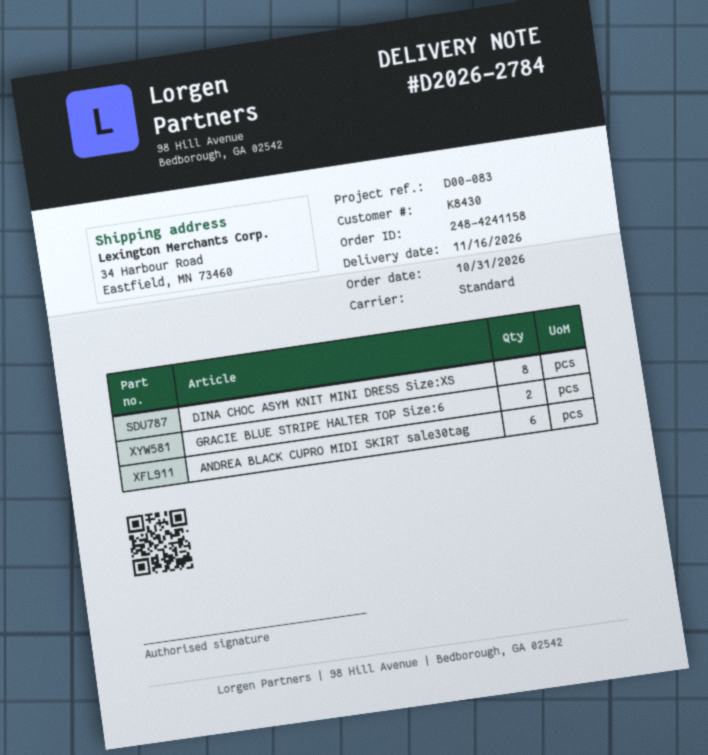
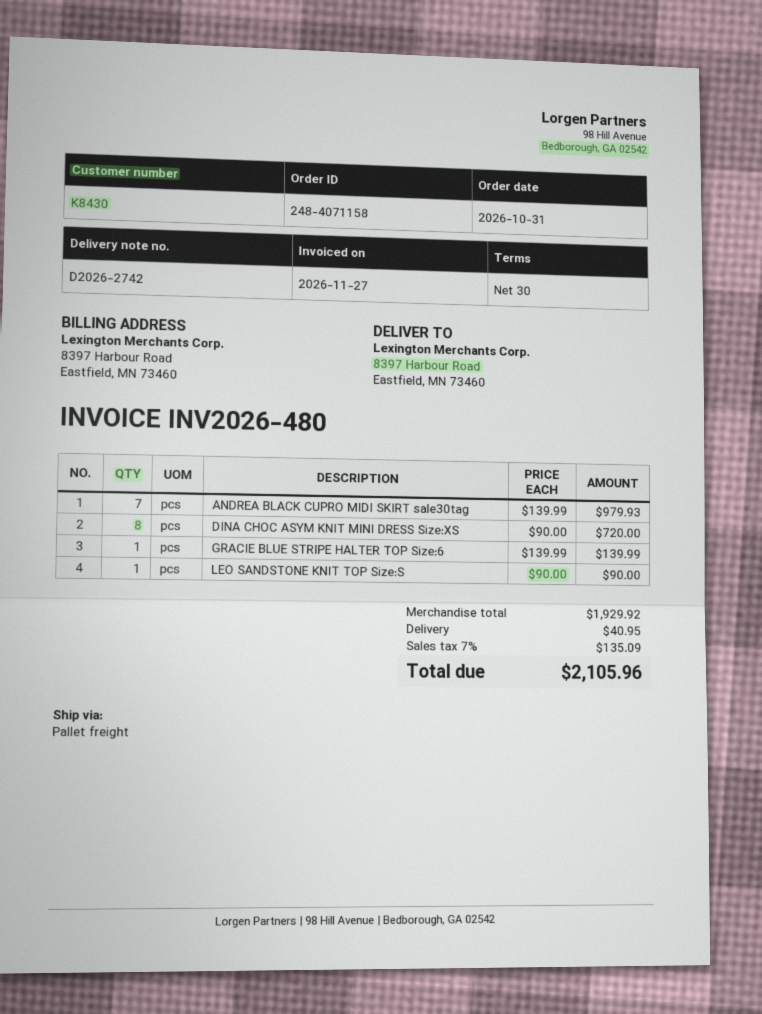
order number: 248-4241158 -> 248-4071158
delivery note number: D2026-2784 -> D2026-2742
shipping method: standard -> pallet freight
ship to: 34 Harbour Road, Eastfield, MN 73460 -> 8397 Harbour Road, Eastfield, MN 73460
GRACIE BLUE STRIPE HALTER TOP Size:6: 2 -> 1
ANDREA BLACK CUPRO MIDI SKIRT sale30tag: 6 -> 7
LEO SANDSTONE KNIT TOP Size:S: none -> 1

